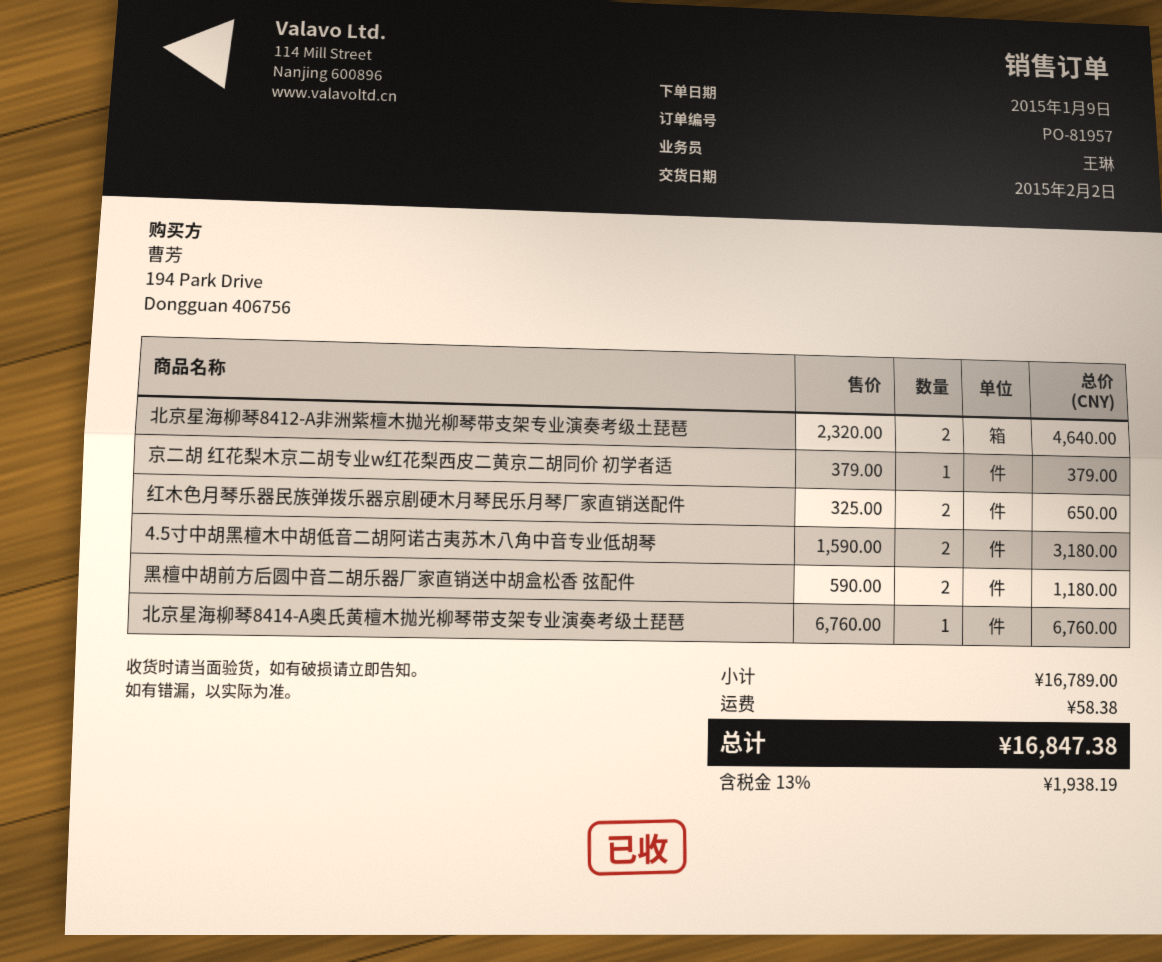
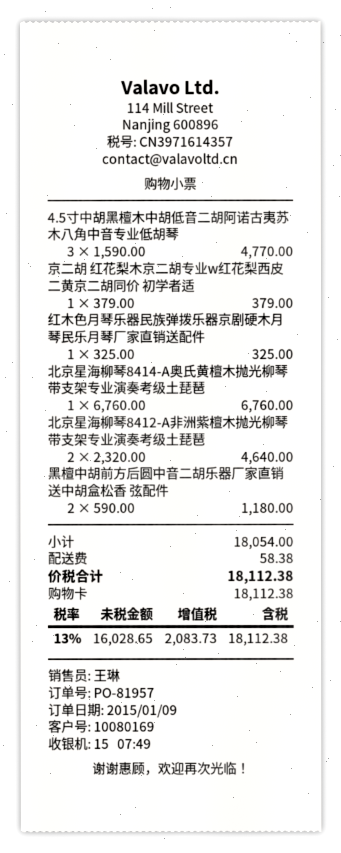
红木色月琴乐器民族弹拨乐器京剧硬木月琴民乐月琴厂家直销送配件: 2 x 325.00 = 650.00 -> 1 x 325.00 = 325.00
4.5寸中胡黑檀木中胡低音二胡阿诺古夷苏木八角中音专业低胡琴: 2 x 1590.00 = 3180.00 -> 3 x 1590.00 = 4770.00
subtotal: 16789.00 -> 18054.00
tax: 13% = 1938.19 -> 13% = 2083.73
total: 16847.38 -> 18112.38

